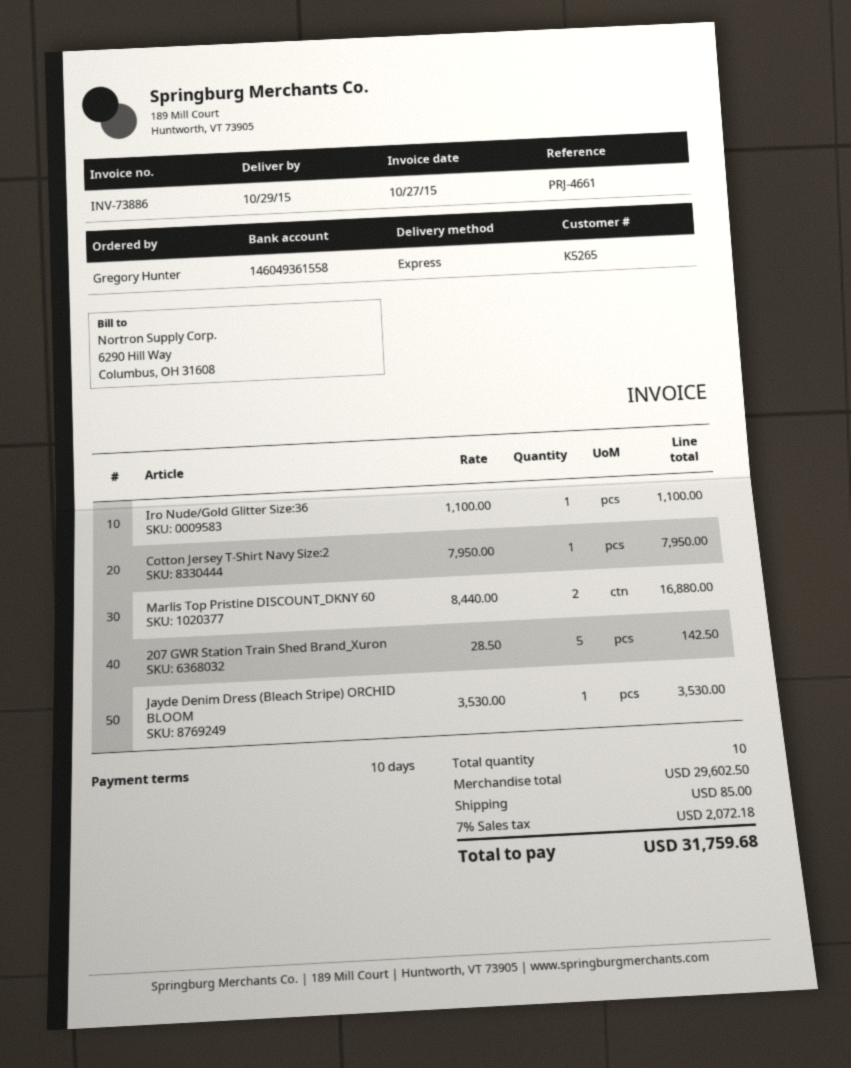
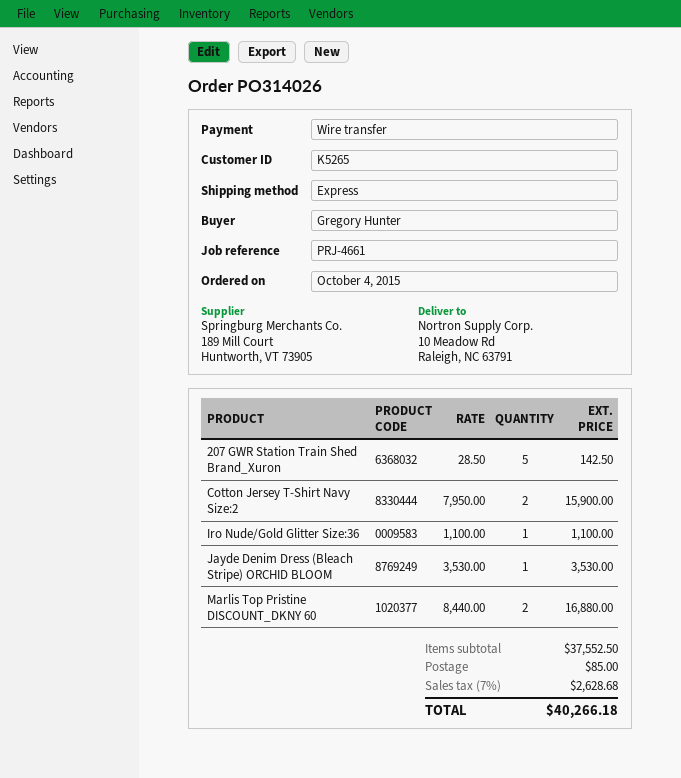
Cotton Jersey T-Shirt Navy Size:2: 1 x 7950.00 = 7950.00 -> 2 x 7950.00 = 15900.00
subtotal: 29602.50 -> 37552.50
tax: 7% = 2072.18 -> 7% = 2628.68
total: 31759.68 -> 40266.18

